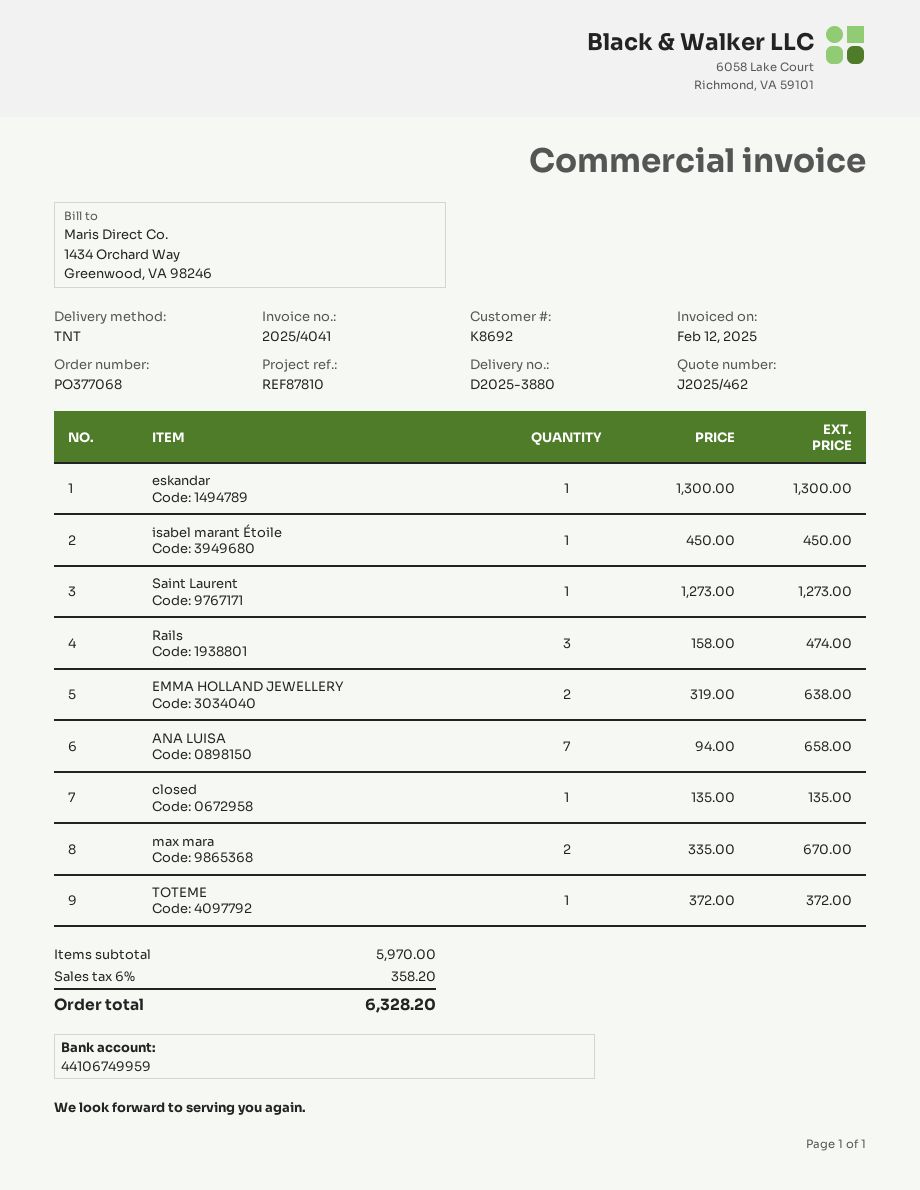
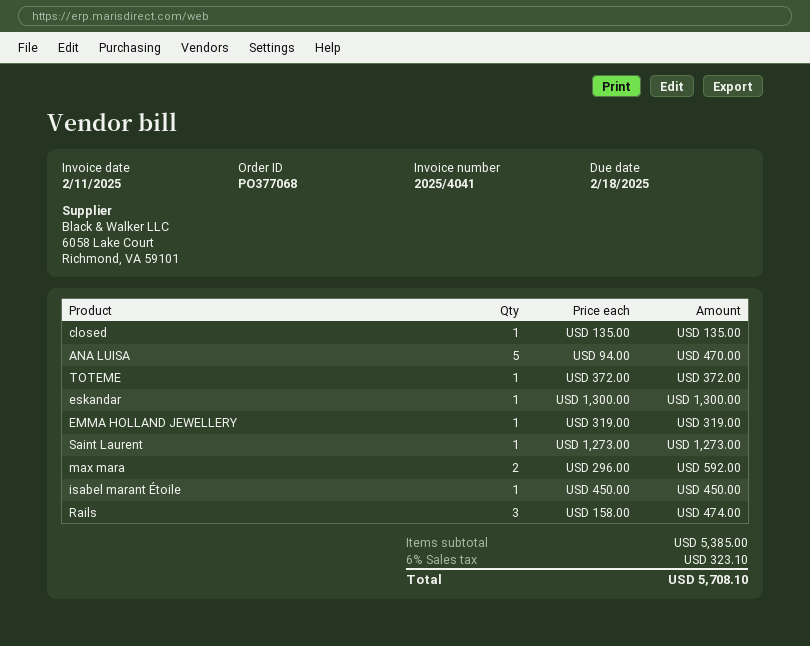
invoice date: 2025-02-12 -> 2025-02-11
EMMA HOLLAND JEWELLERY: 2 x 319.00 = 638.00 -> 1 x 319.00 = 319.00
ANA LUISA: 7 x 94.00 = 658.00 -> 5 x 94.00 = 470.00
max mara: 2 x 335.00 = 670.00 -> 2 x 296.00 = 592.00
subtotal: 5970.00 -> 5385.00
tax: 6% = 358.20 -> 6% = 323.10
total: 6328.20 -> 5708.10

